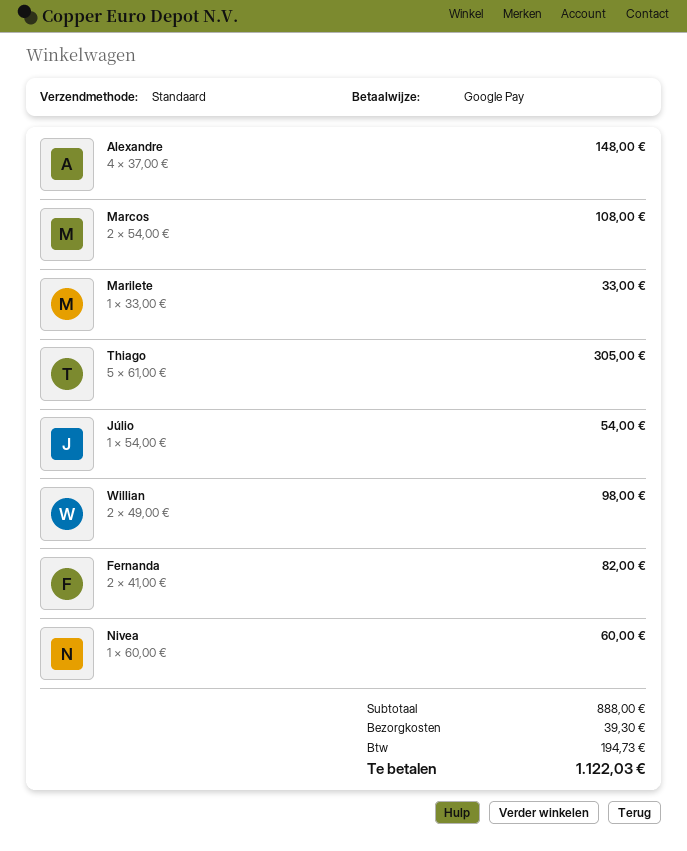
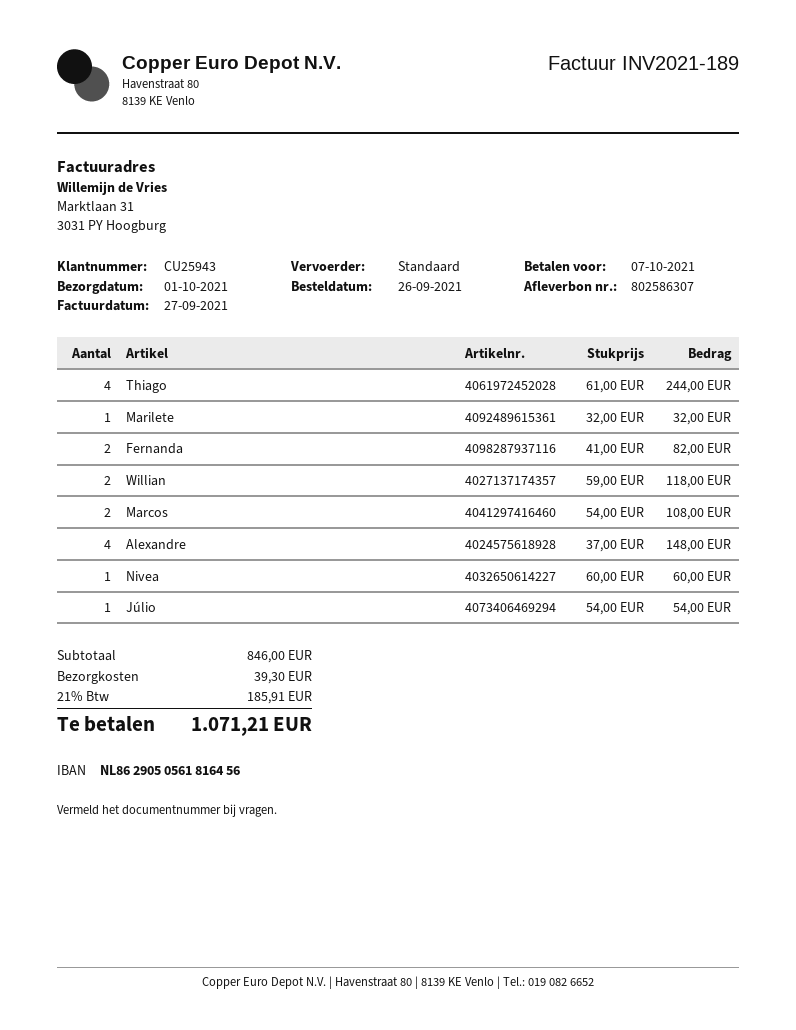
Marilete: 1 x 33.00 = 33.00 -> 1 x 32.00 = 32.00
Thiago: 5 x 61.00 = 305.00 -> 4 x 61.00 = 244.00
Willian: 2 x 49.00 = 98.00 -> 2 x 59.00 = 118.00
subtotal: 888.00 -> 846.00
tax: 194.73 -> 185.91
total: 1122.03 -> 1071.21

